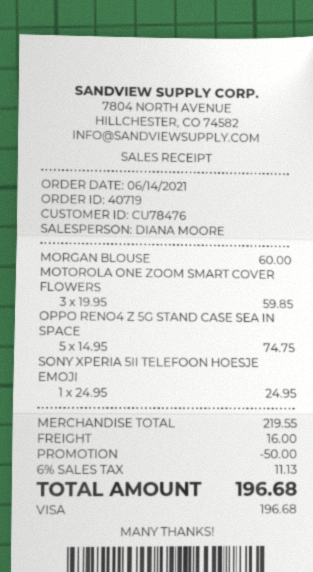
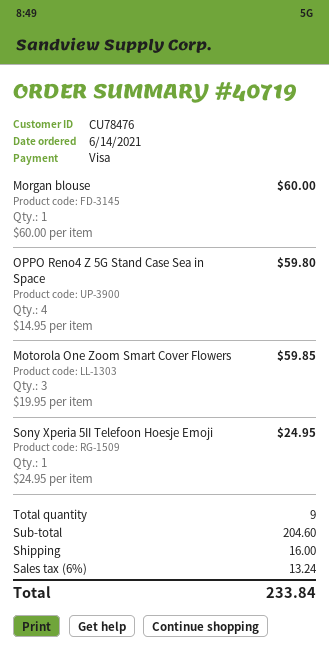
OPPO RENO4 Z 5G STAND CASE SEA IN SPACE: 5 x 14.95 = 74.75 -> 4 x 14.95 = 59.80
subtotal: 219.55 -> 204.60
discount: 50.00 -> none
tax: 6% = 11.13 -> 6% = 13.24
total: 196.68 -> 233.84

